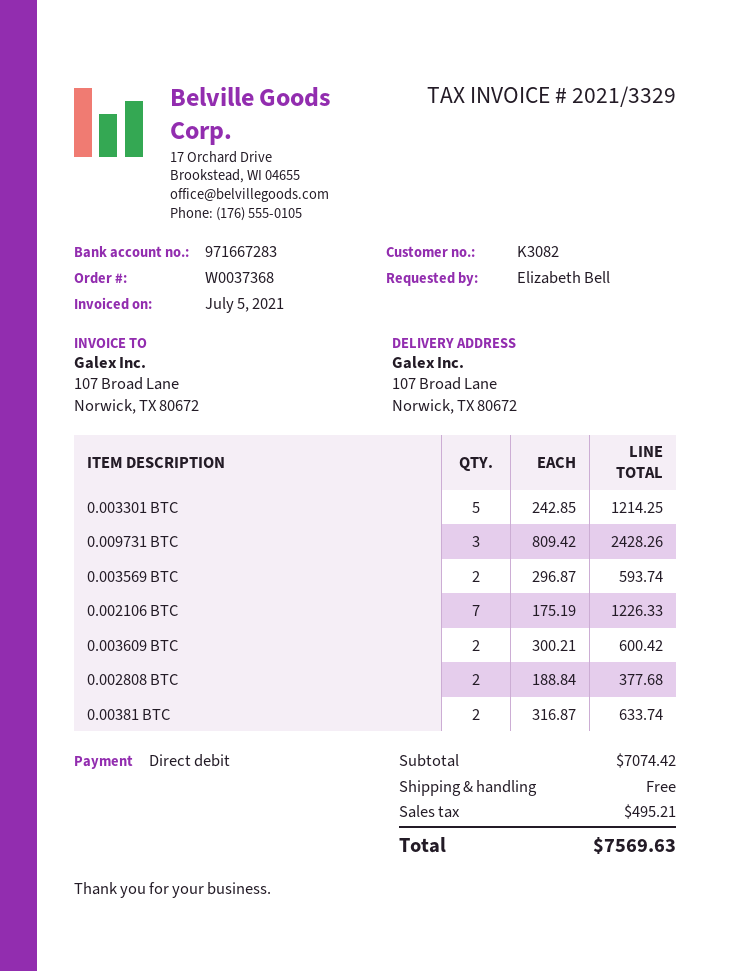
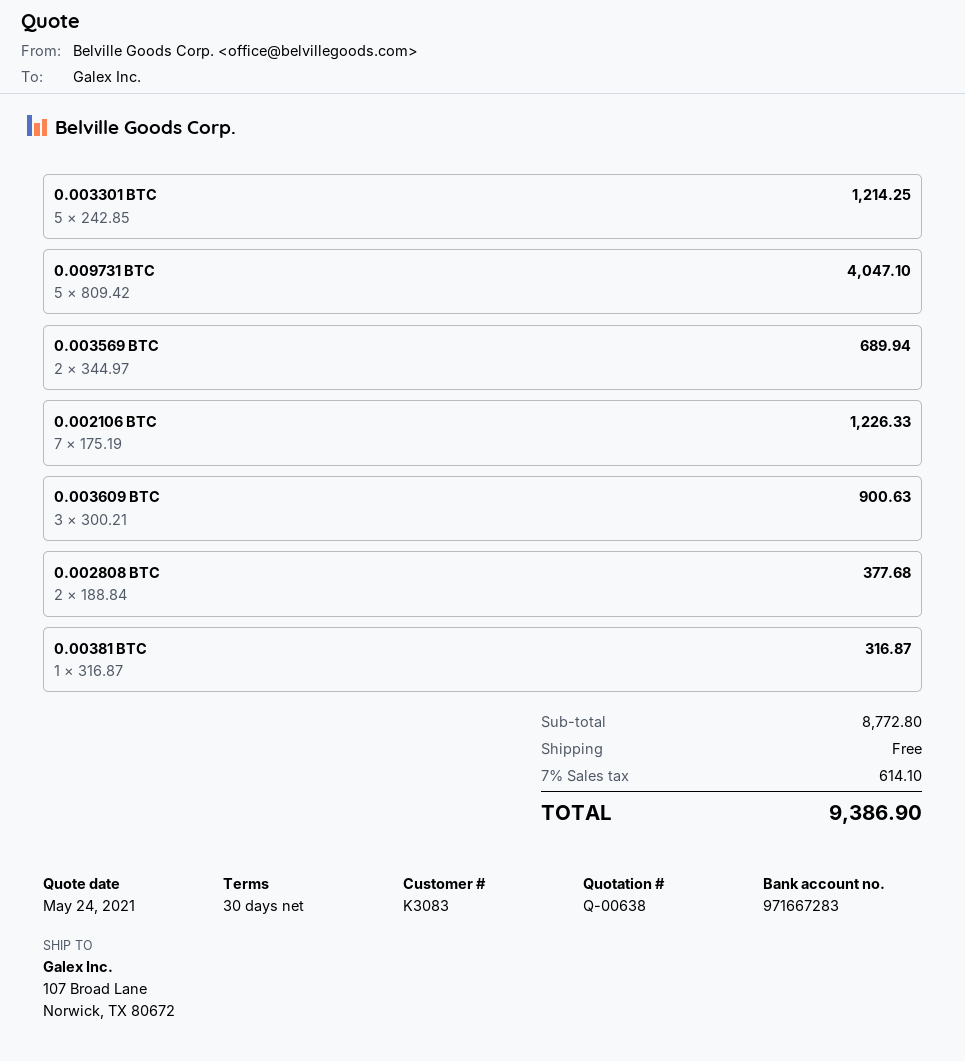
customer number: K3082 -> K3083
0.009731 BTC: 3 x 809.42 = 2428.26 -> 5 x 809.42 = 4047.10
0.003569 BTC: 2 x 296.87 = 593.74 -> 2 x 344.97 = 689.94
0.003609 BTC: 2 x 300.21 = 600.42 -> 3 x 300.21 = 900.63
0.00381 BTC: 2 x 316.87 = 633.74 -> 1 x 316.87 = 316.87
subtotal: 7074.42 -> 8772.80
tax: 495.21 -> 614.10
total: 7569.63 -> 9386.90

